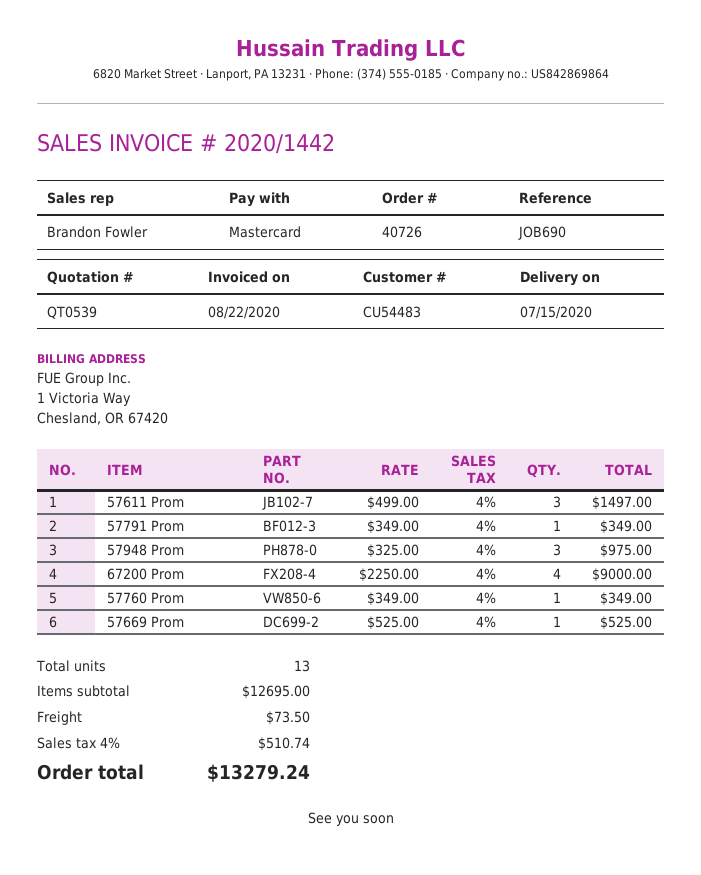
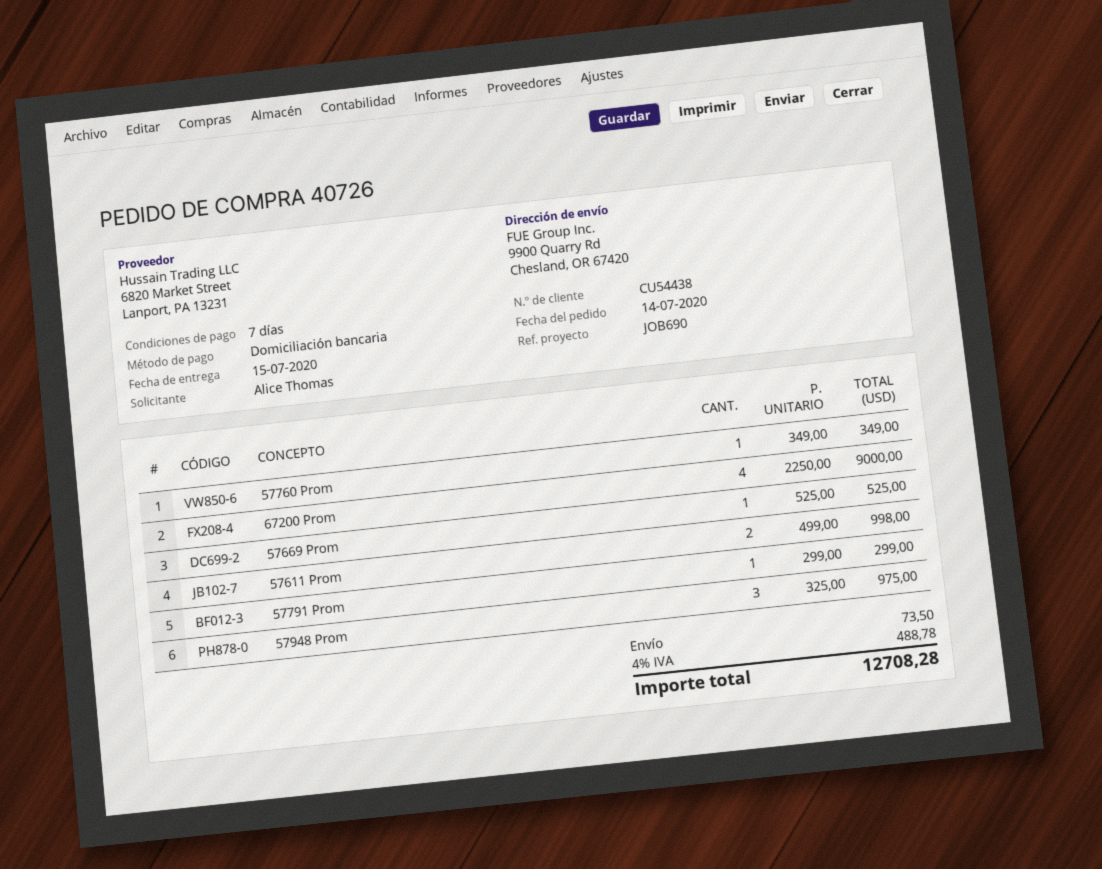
customer number: CU54483 -> CU54438
payment method: Mastercard -> direct debit
57611 Prom: 3 x 499.00 = 1497.00 -> 2 x 499.00 = 998.00
57791 Prom: 1 x 349.00 = 349.00 -> 1 x 299.00 = 299.00
tax: 4% = 510.74 -> 4% = 488.78
total: 13279.24 -> 12708.28

